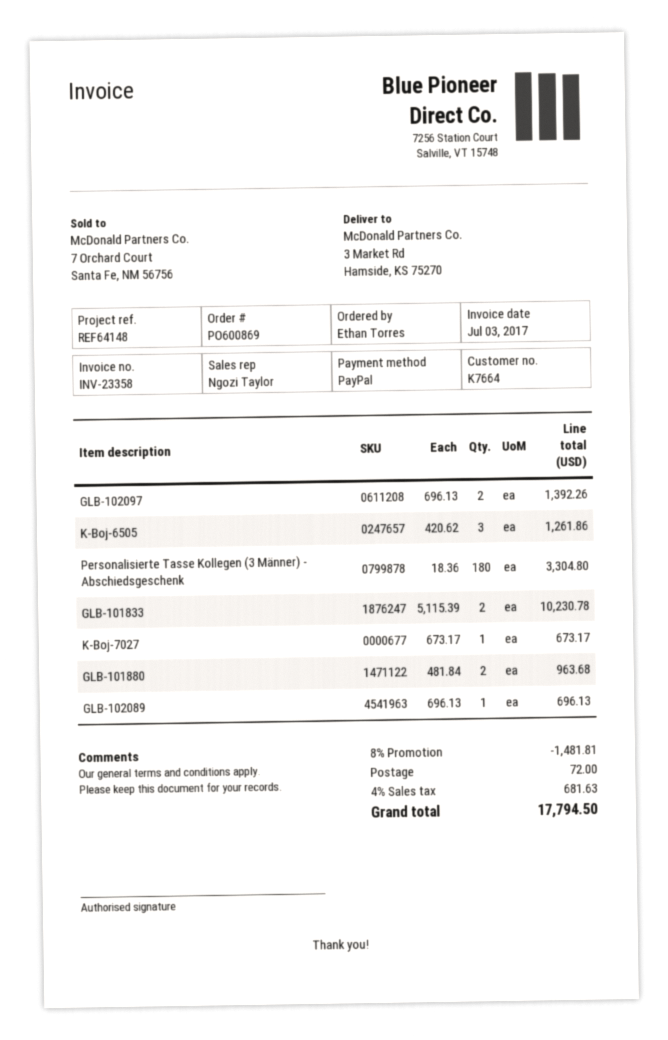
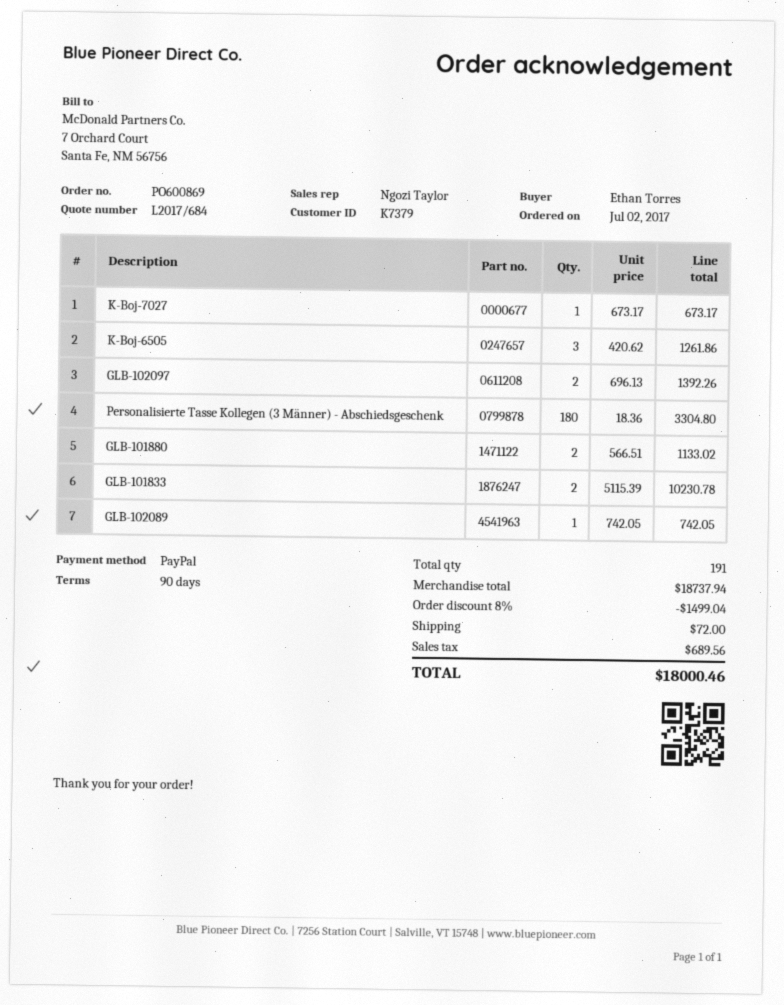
customer number: K7664 -> K7379
GLB-101880: 2 x 481.84 = 963.68 -> 2 x 566.51 = 1133.02
GLB-102089: 1 x 696.13 = 696.13 -> 1 x 742.05 = 742.05
discount: 8% = 1481.81 -> 8% = 1499.04
tax: 681.63 -> 689.56
total: 17794.50 -> 18000.46

